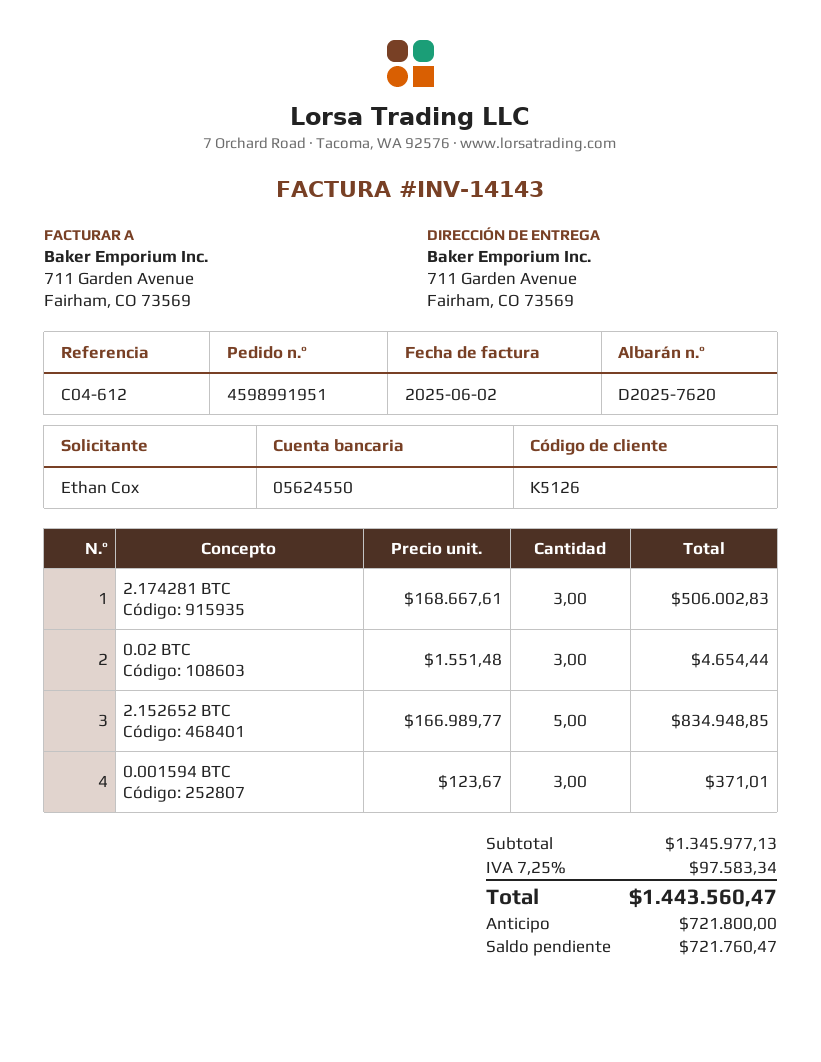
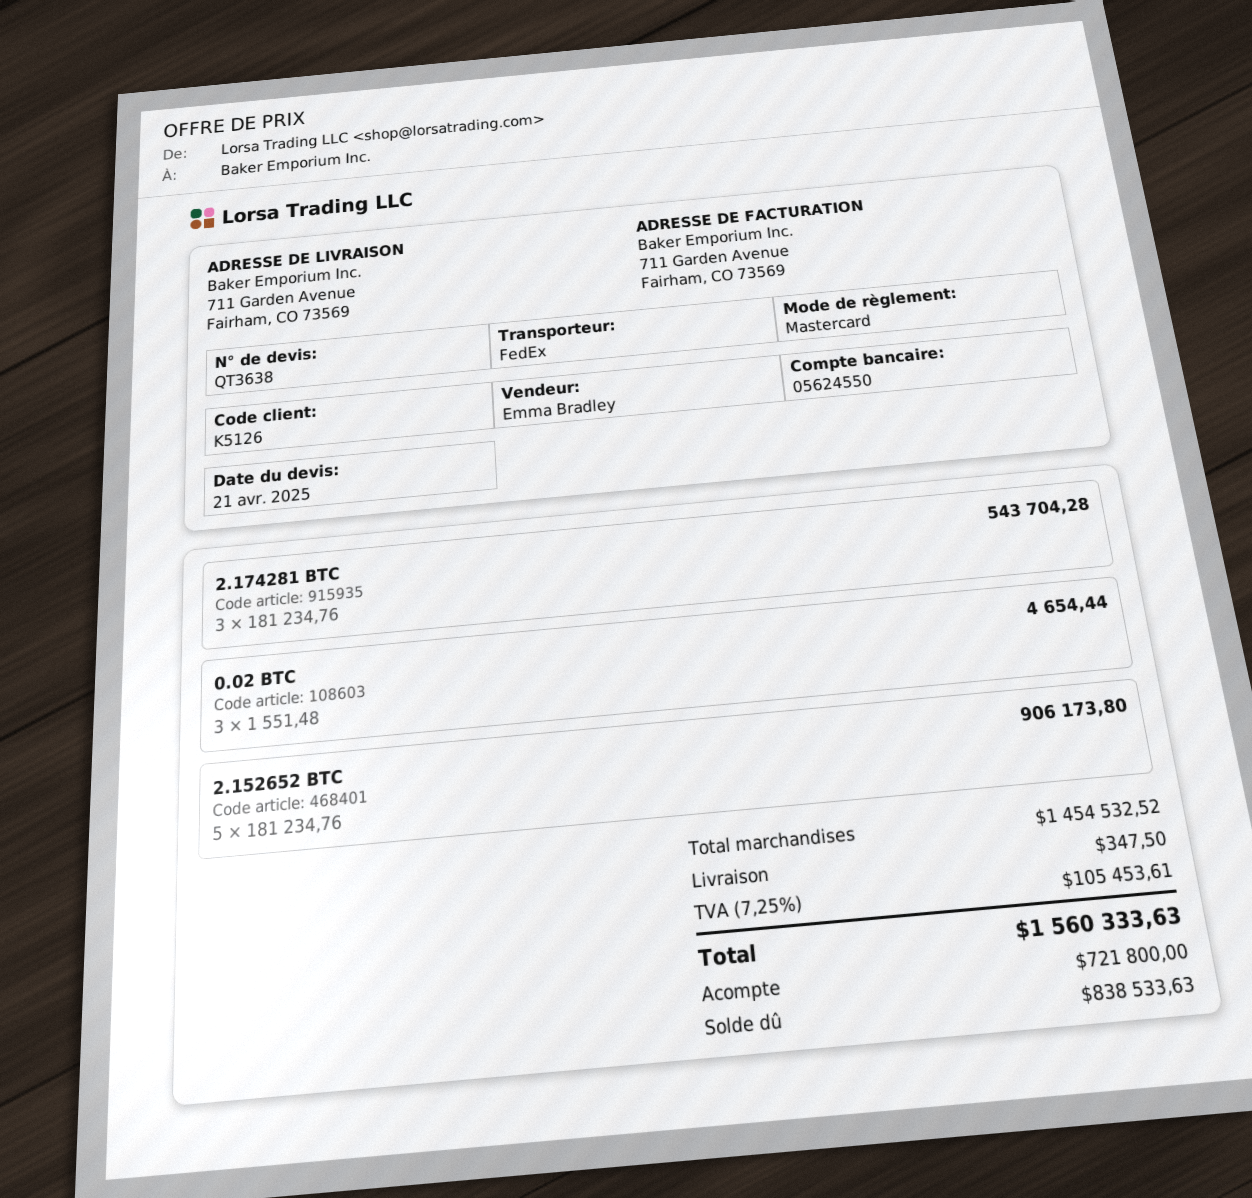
2.174281 BTC: 3 x 168667.61 = 506002.83 -> 3 x 181234.76 = 543704.28
2.152652 BTC: 5 x 166989.77 = 834948.85 -> 5 x 181234.76 = 906173.80
0.001594 BTC: 3 x 123.67 = 371.01 -> none
subtotal: 1345977.13 -> 1454532.52
shipping: none -> 347.50
tax: 7.25% = 97583.34 -> 7.25% = 105453.61
total: 1443560.47 -> 1560333.63
balance: 721760.47 -> 838533.63

